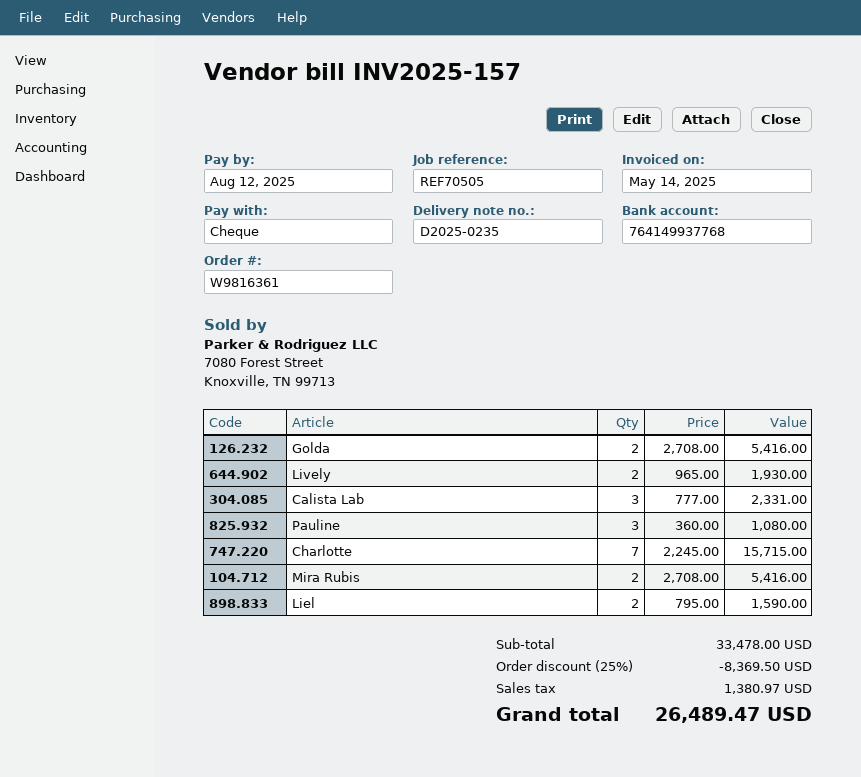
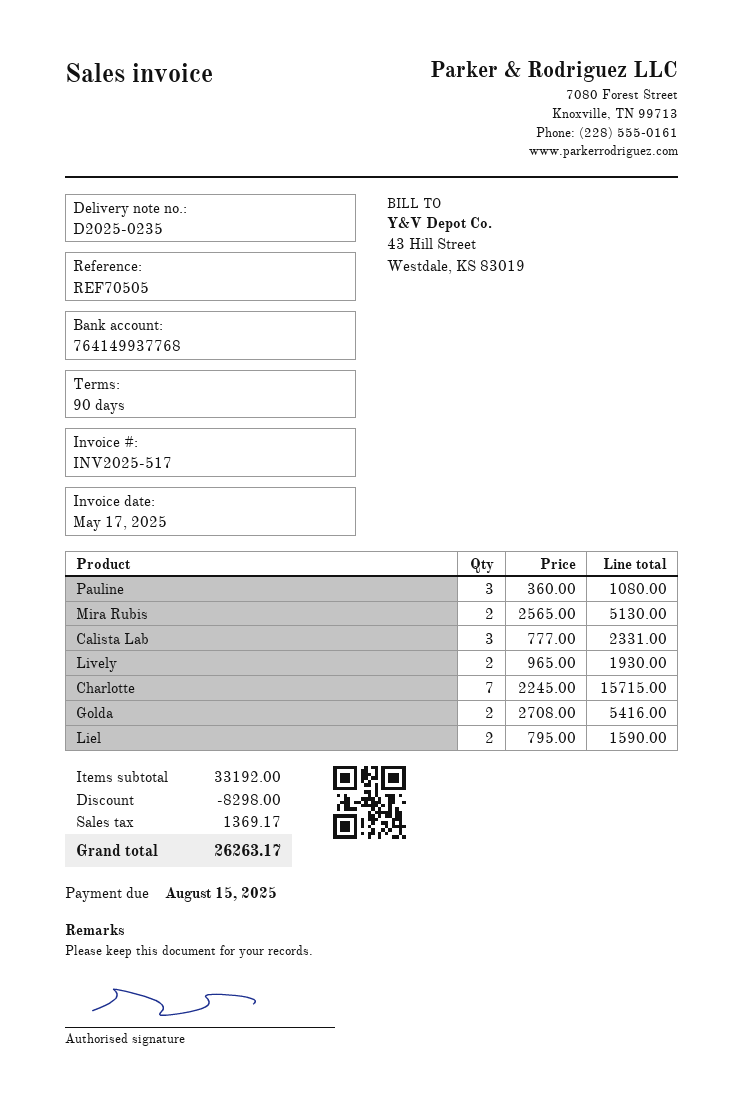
invoice number: INV2025-157 -> INV2025-517
invoice date: 2025-05-14 -> 2025-05-17
due date: 2025-08-12 -> 2025-08-15
Mira Rubis: 2 x 2708.00 = 5416.00 -> 2 x 2565.00 = 5130.00
subtotal: 33478.00 -> 33192.00
discount: 8369.50 -> 8298.00
tax: 1380.97 -> 1369.17
total: 26489.47 -> 26263.17

